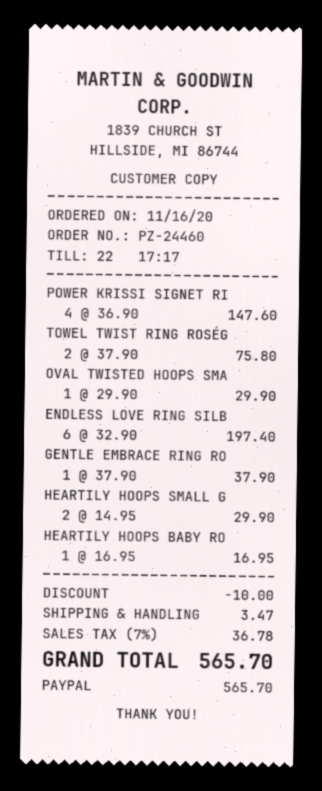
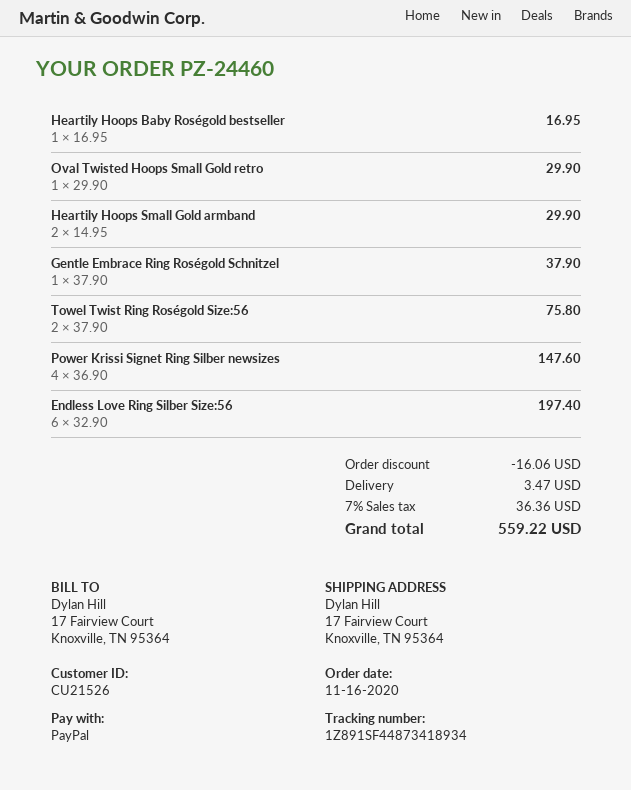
discount: 10.00 -> 16.06
tax: 7% = 36.78 -> 7% = 36.36
total: 565.70 -> 559.22

